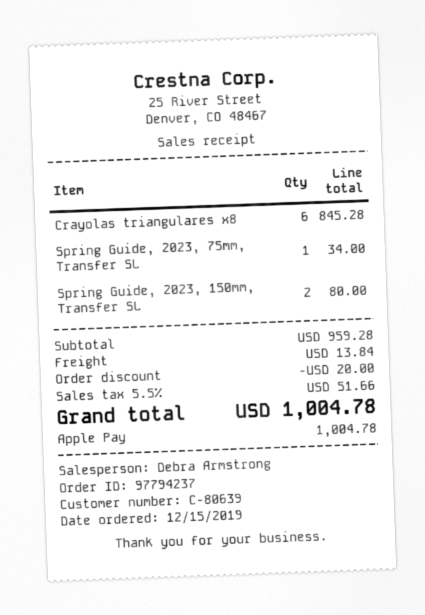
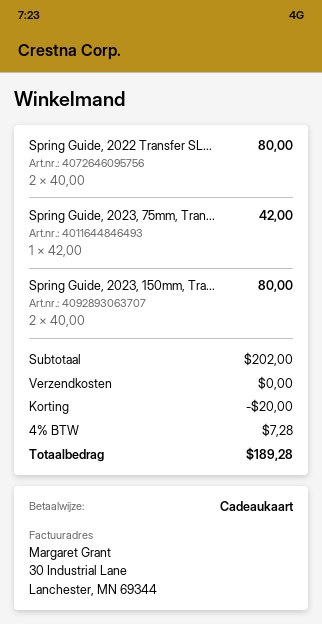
payment method: Apple Pay -> gift card
Crayolas triangulares x8: 6 for 845.28 -> none
Spring Guide, 2023, 75mm, Transfer SL: 1 for 34.00 -> 1 for 42.00
Spring Guide, 2022 Transfer SL...: none -> 2 for 80.00
subtotal: 959.28 -> 202.00
shipping: 13.84 -> 0.00
tax: 5.5% = 51.66 -> 4% = 7.28
total: 1004.78 -> 189.28

